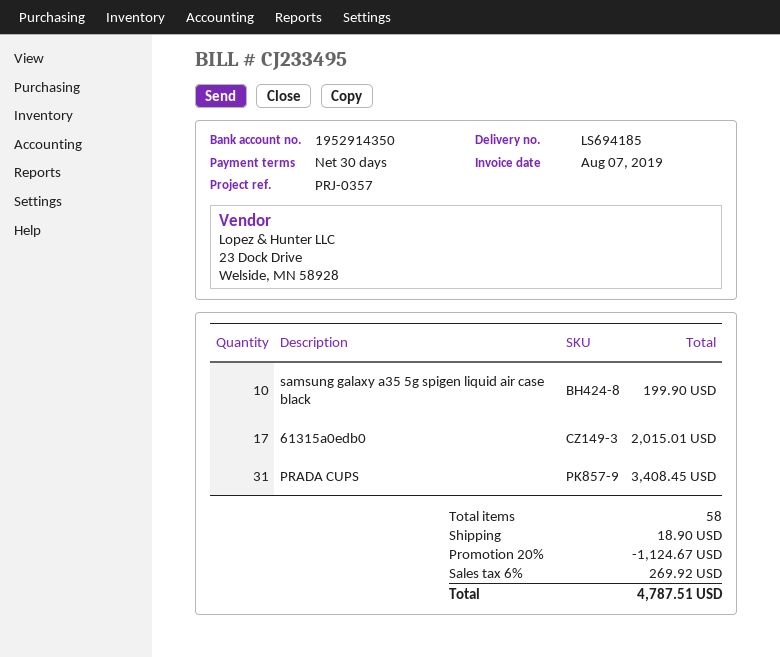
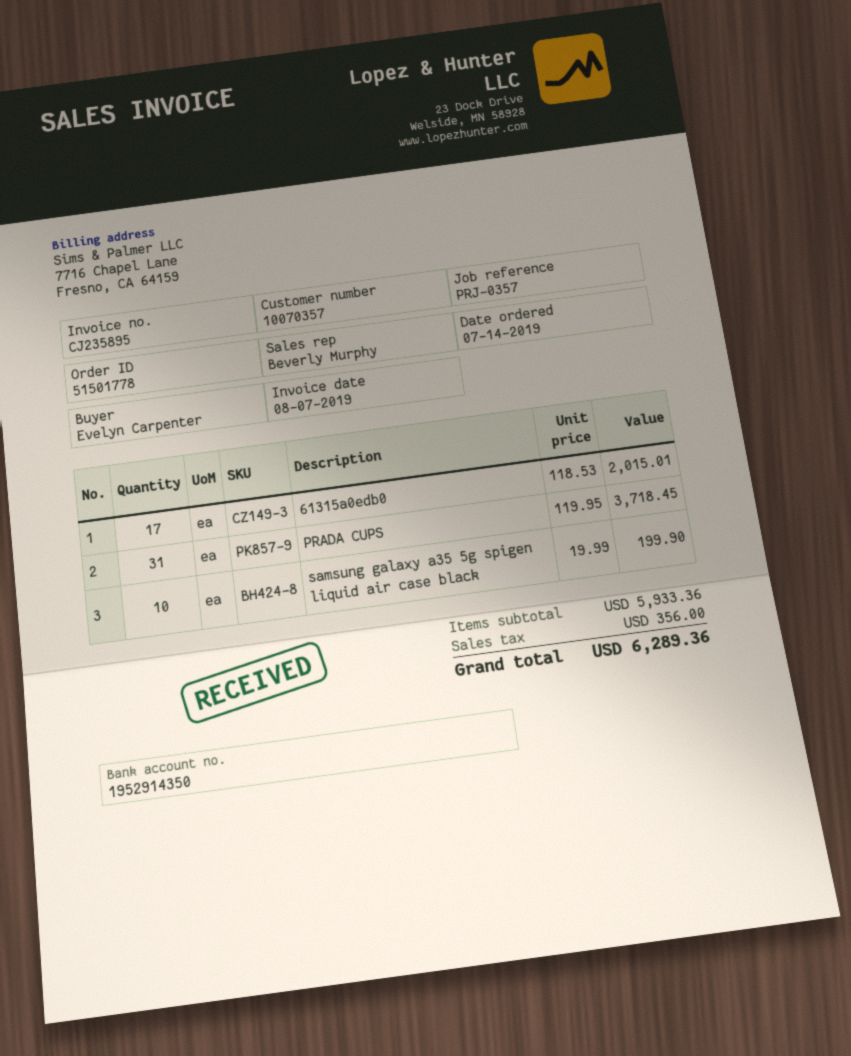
invoice number: CJ233495 -> CJ235895
PRADA CUPS: 31 for 3408.45 -> 31 for 3718.45
discount: 20% = 1124.67 -> none
shipping: 18.90 -> none
tax: 269.92 -> 356.00
total: 4787.51 -> 6289.36

